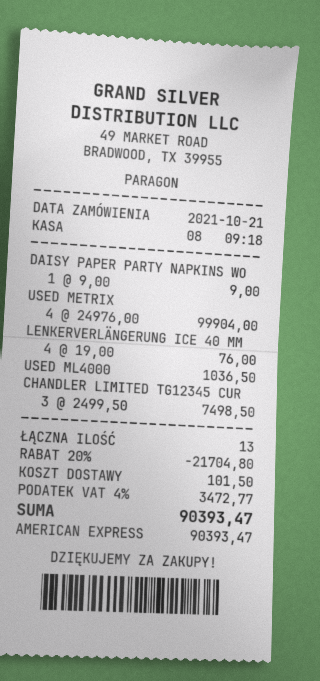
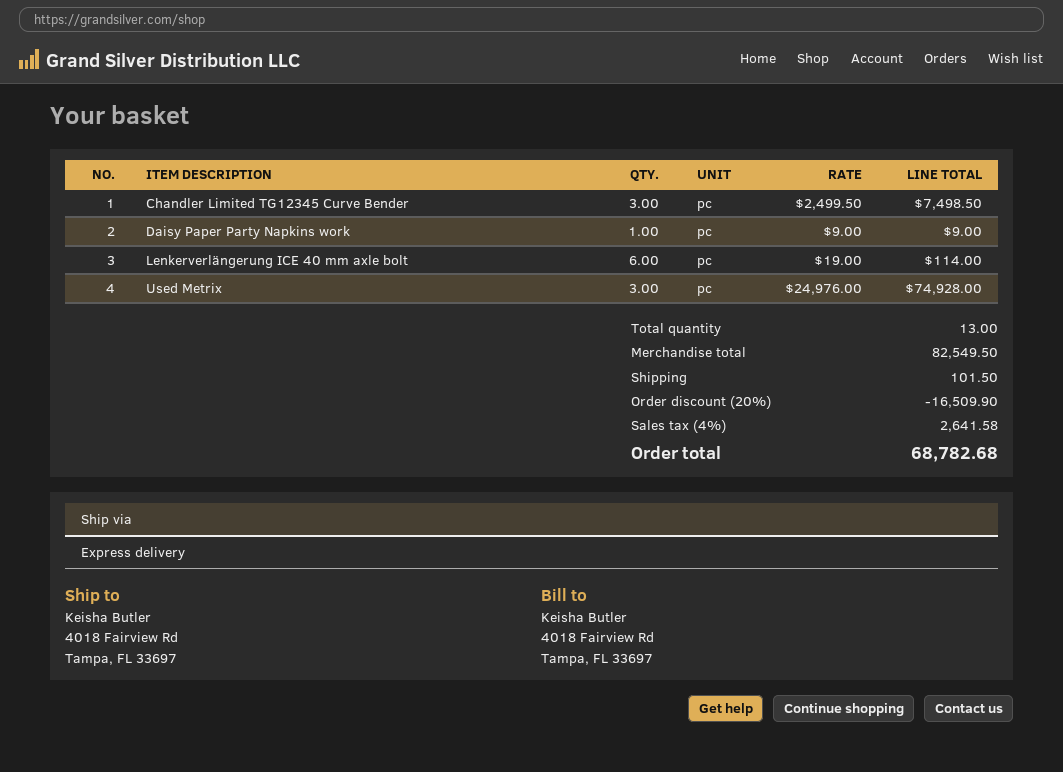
USED METRIX: 4 x 24976.00 = 99904.00 -> 3 x 24976.00 = 74928.00
LENKERVERLÄNGERUNG ICE 40 MM: 4 x 19.00 = 76.00 -> 6 x 19.00 = 114.00
USED ML4000: 1 x 1036.50 = 1036.50 -> none
discount: 20% = 21704.80 -> 20% = 16509.90
tax: 4% = 3472.77 -> 4% = 2641.58
total: 90393.47 -> 68782.68

